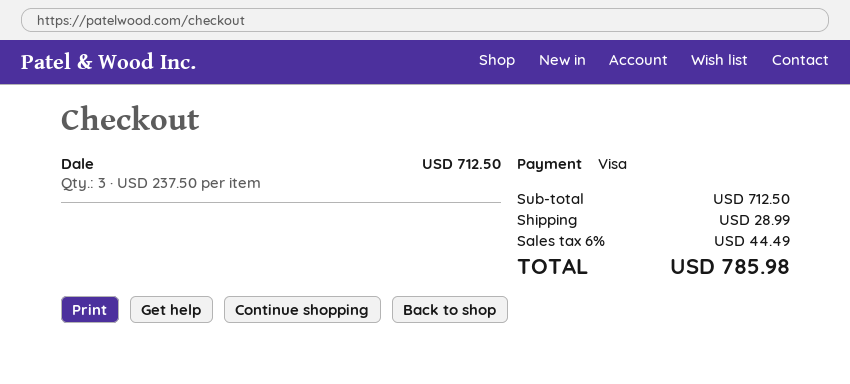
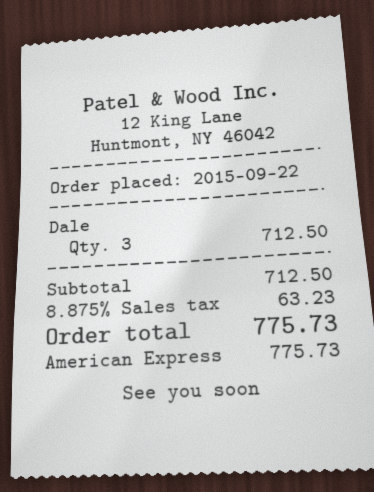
payment method: Visa -> American Express
shipping: 28.99 -> none
tax: 6% = 44.49 -> 8.875% = 63.23
total: 785.98 -> 775.73

